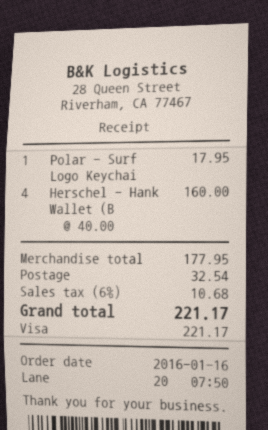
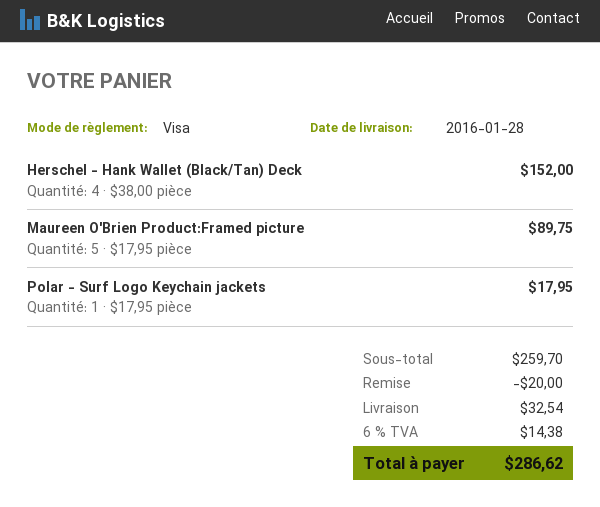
Herschel - Hank Wallet (B: 4 x 40.00 = 160.00 -> 4 x 38.00 = 152.00
Maureen O'Brien Product:Framed picture: none -> 5 x 17.95 = 89.75
subtotal: 177.95 -> 259.70
discount: none -> 20.00
tax: 6% = 10.68 -> 6% = 14.38
total: 221.17 -> 286.62

